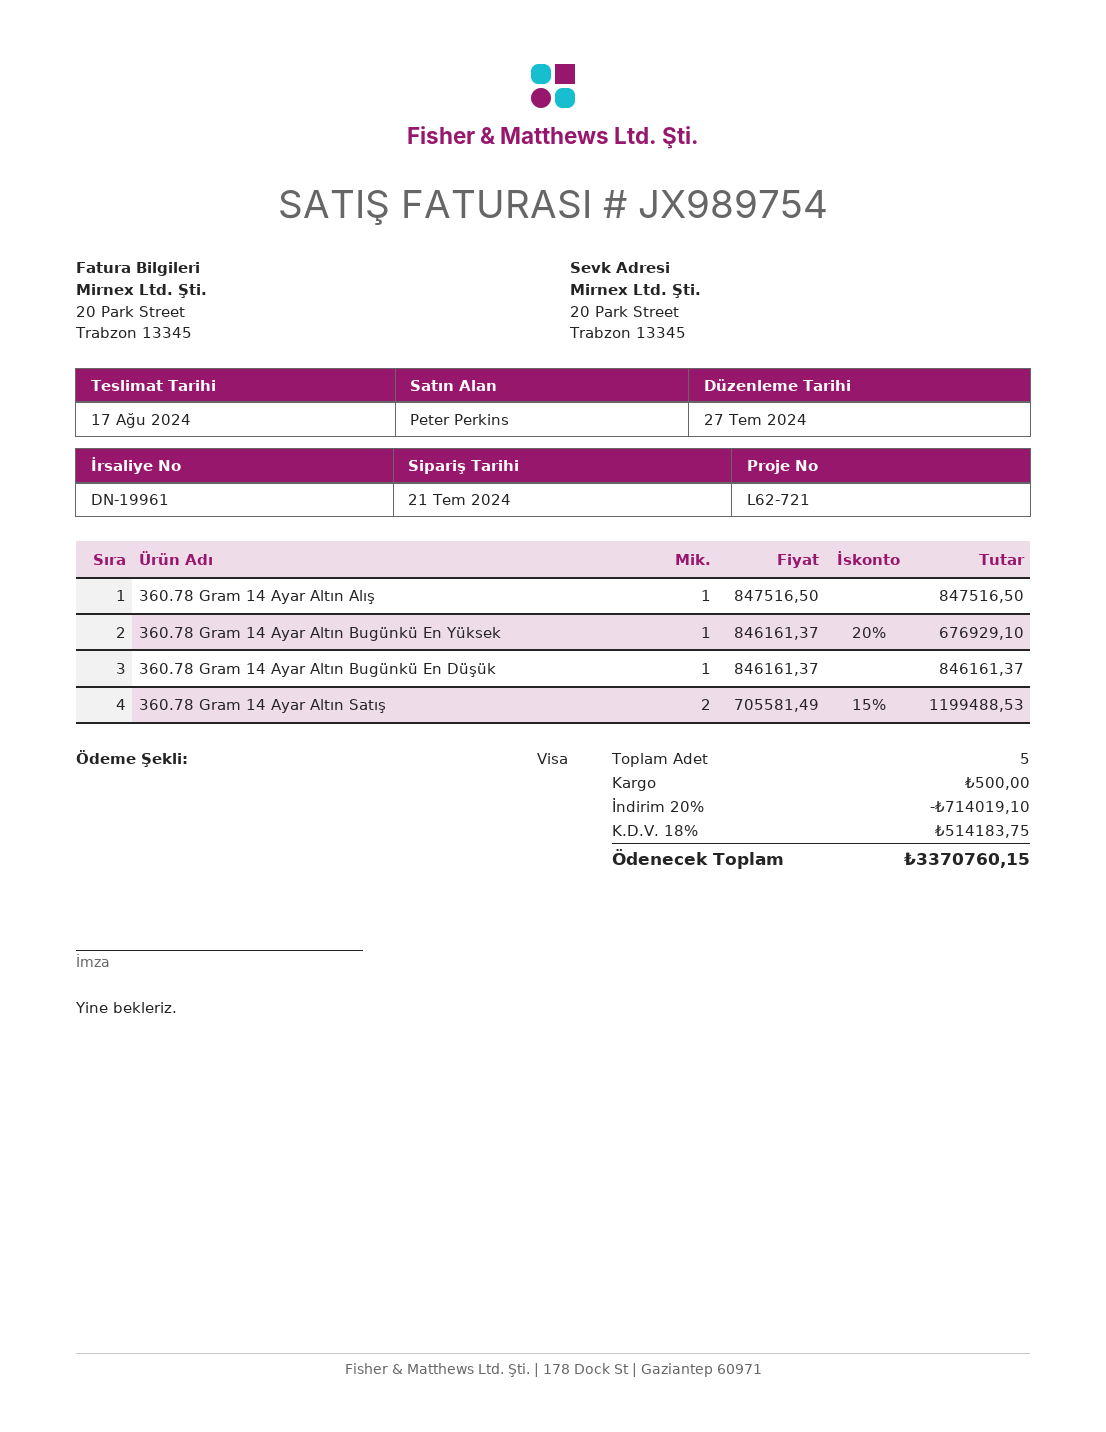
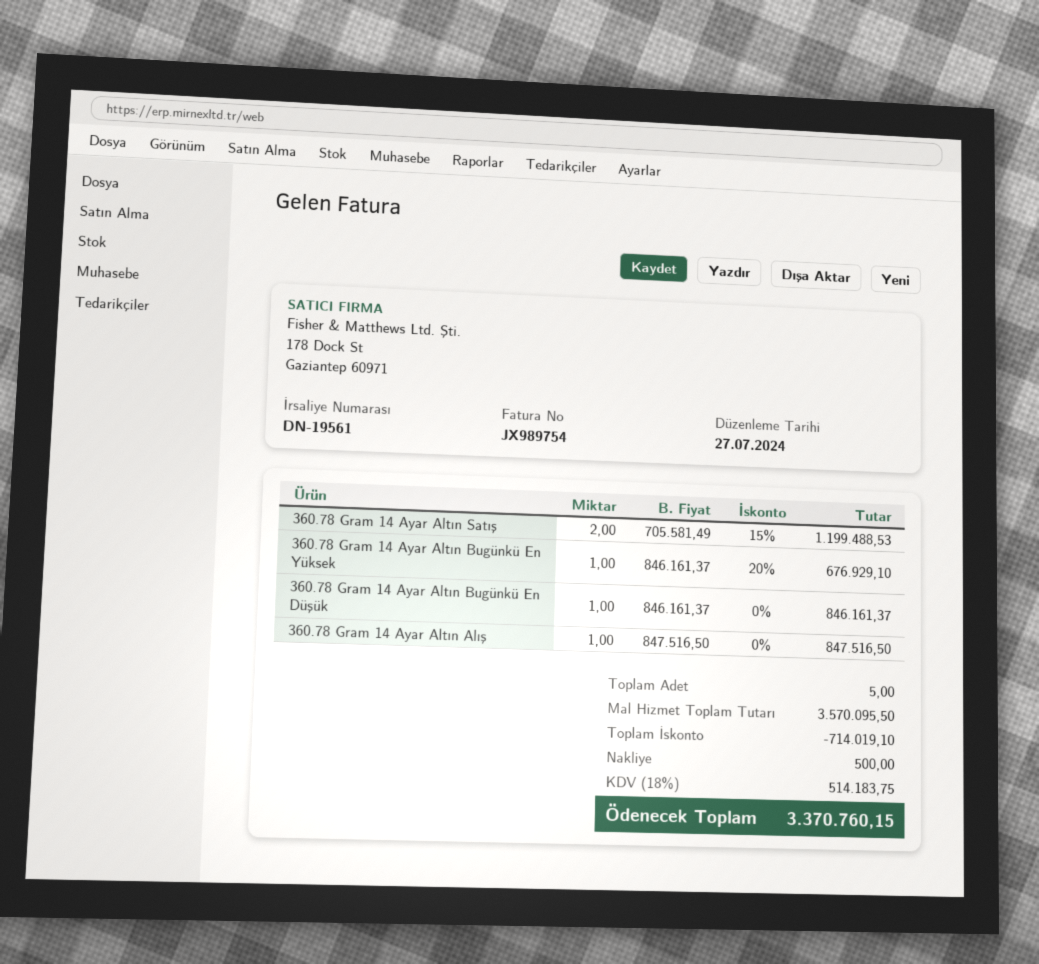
delivery note number: DN-19961 -> DN-19561

